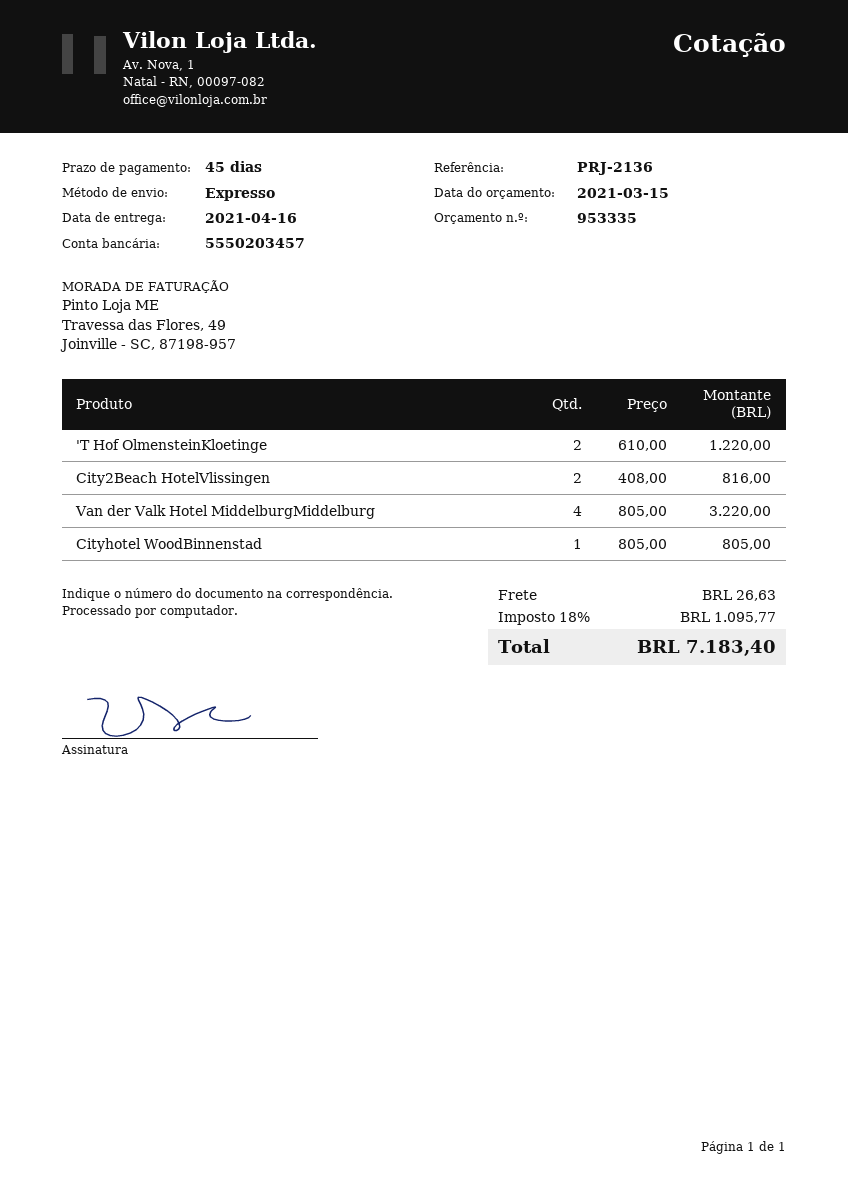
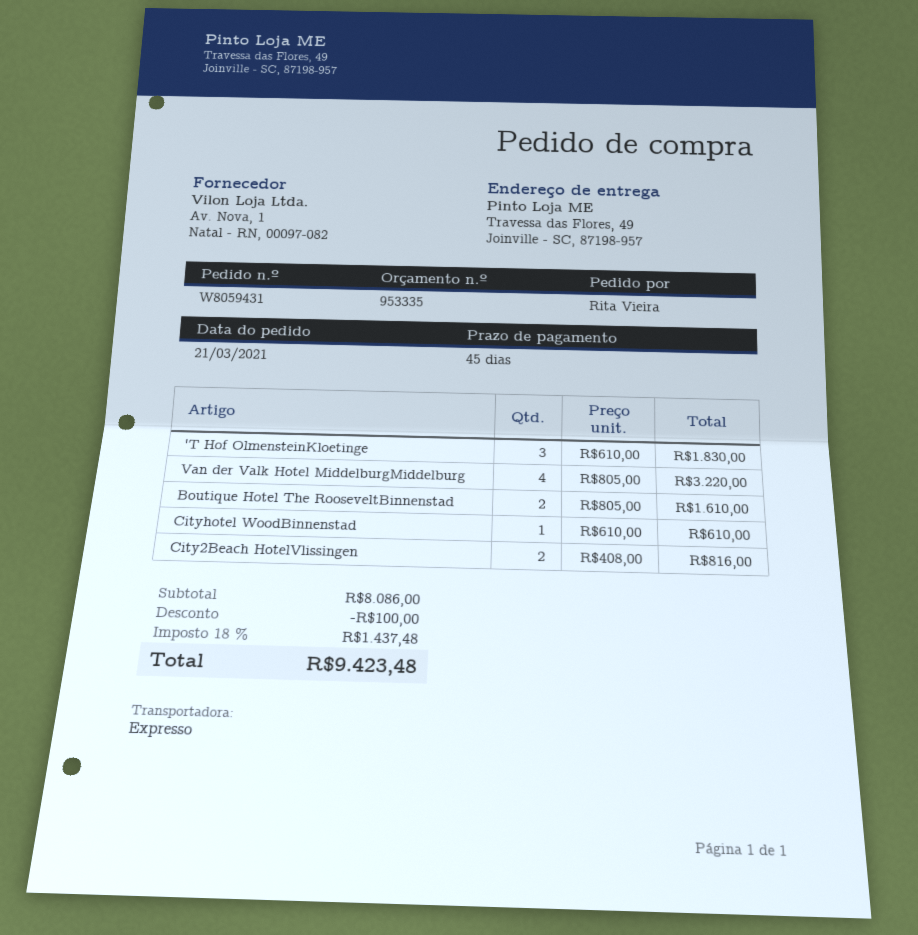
'T Hof OlmensteinKloetinge: 2 x 610.00 = 1220.00 -> 3 x 610.00 = 1830.00
Cityhotel WoodBinnenstad: 1 x 805.00 = 805.00 -> 1 x 610.00 = 610.00
Boutique Hotel The RooseveltBinnenstad: none -> 2 x 805.00 = 1610.00
discount: none -> 100.00
shipping: 26.63 -> none
tax: 18% = 1095.77 -> 18% = 1437.48
total: 7183.40 -> 9423.48

